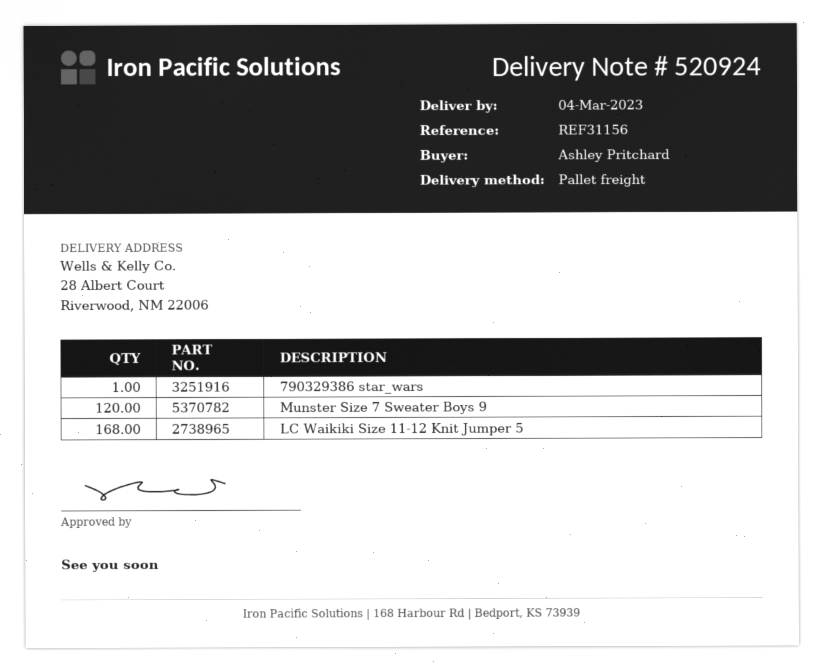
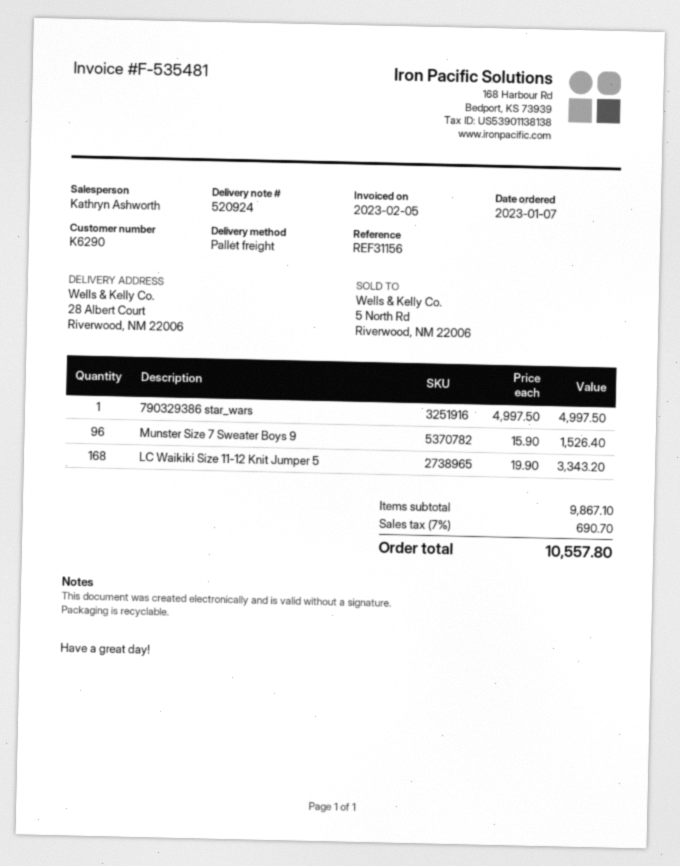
Munster Size 7 Sweater Boys 9: 120 -> 96

